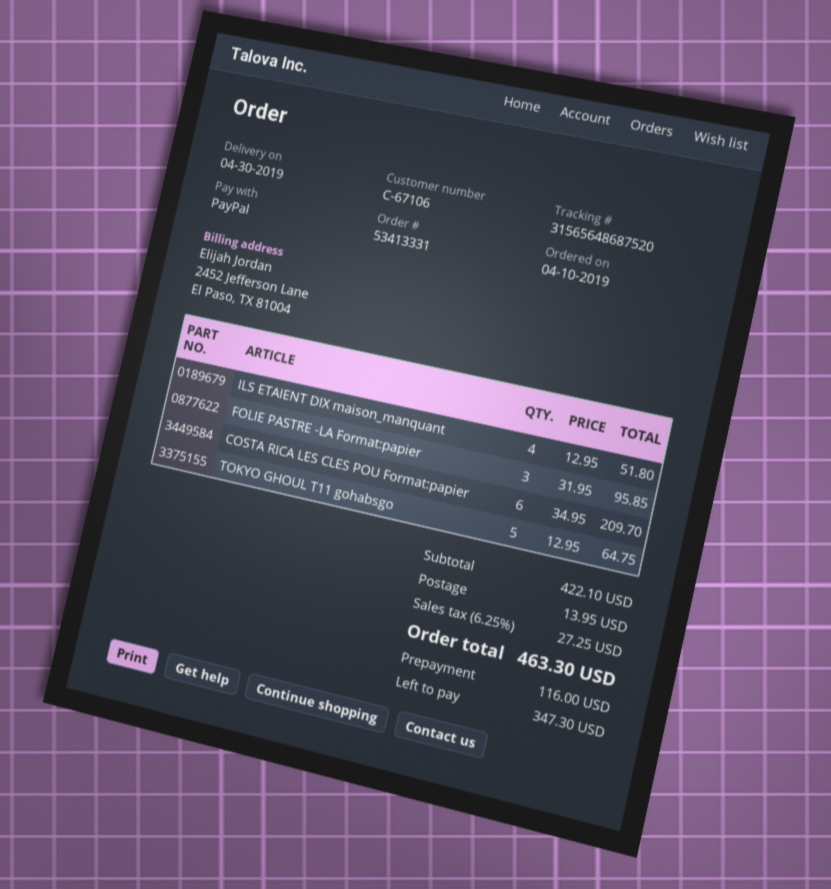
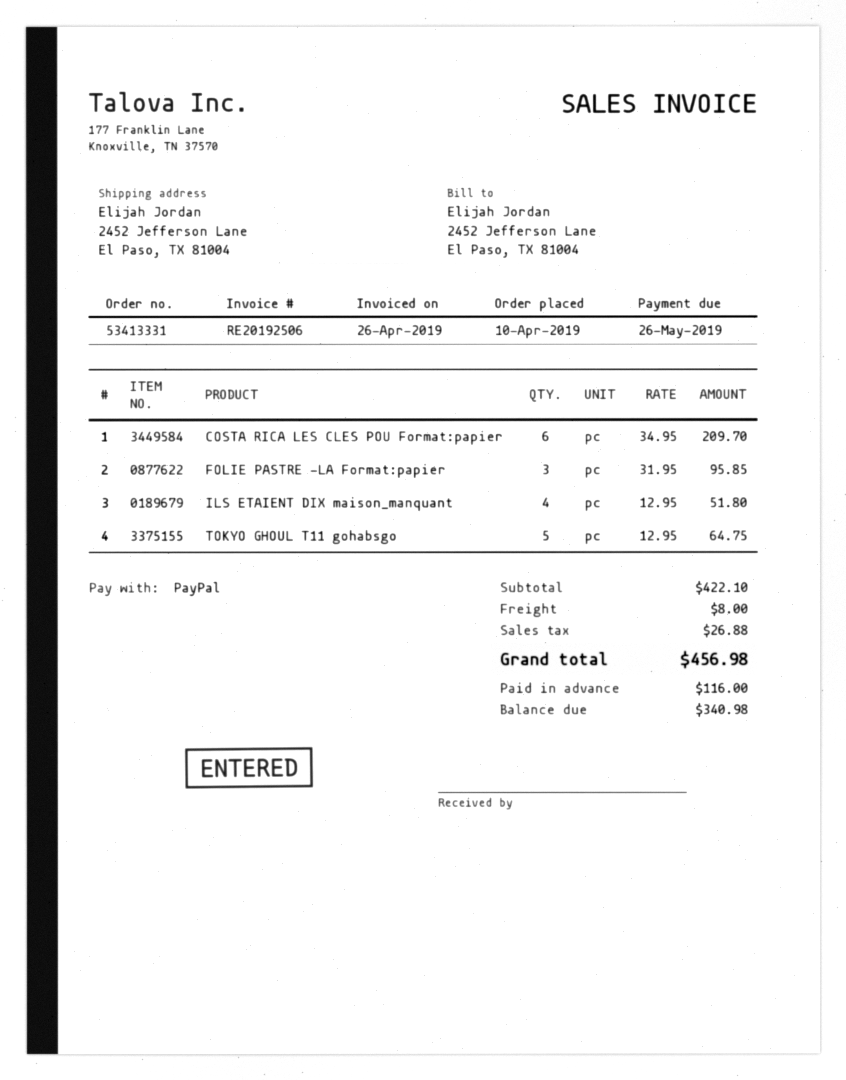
shipping: 13.95 -> 8.00
tax: 27.25 -> 26.88
total: 463.30 -> 456.98
balance: 347.30 -> 340.98

